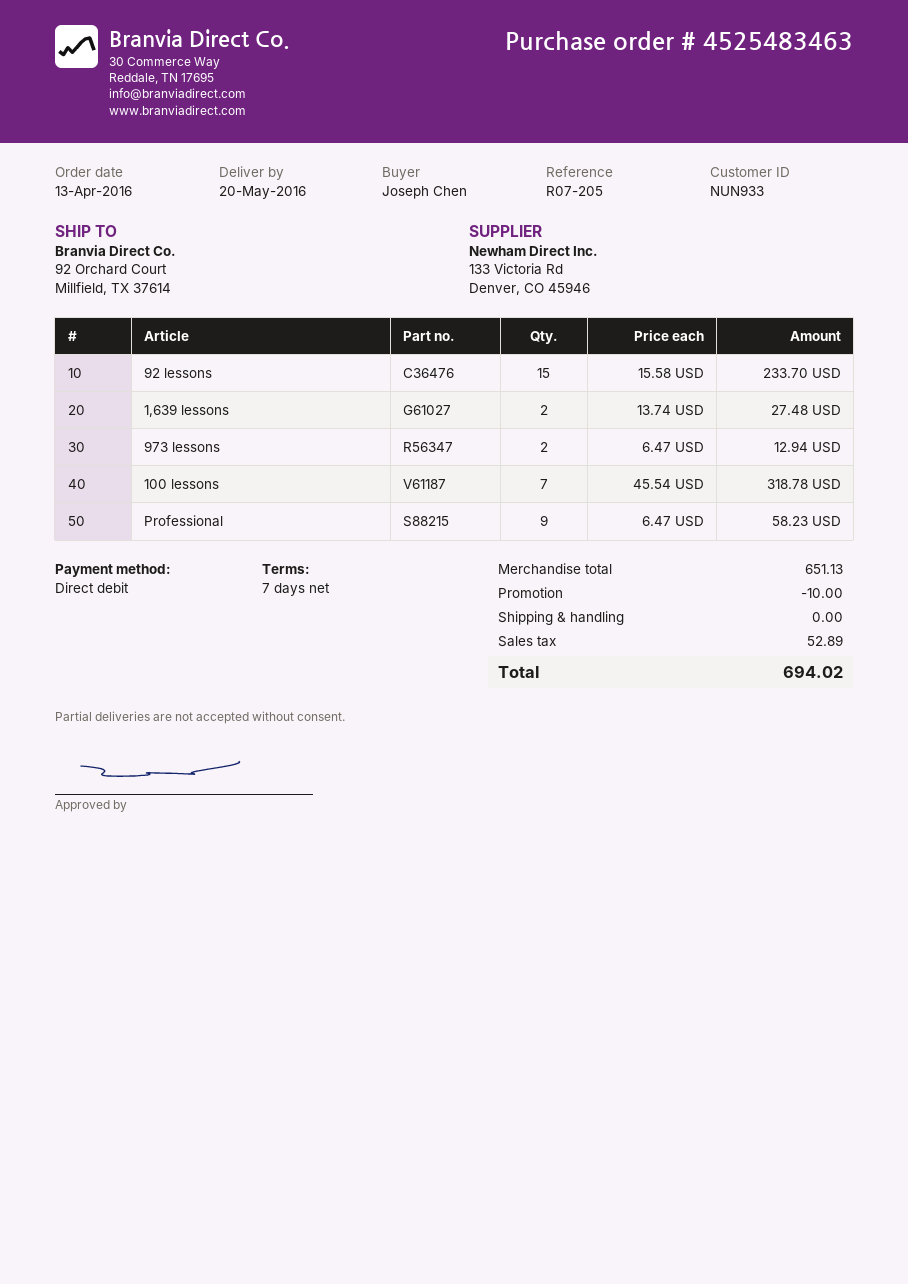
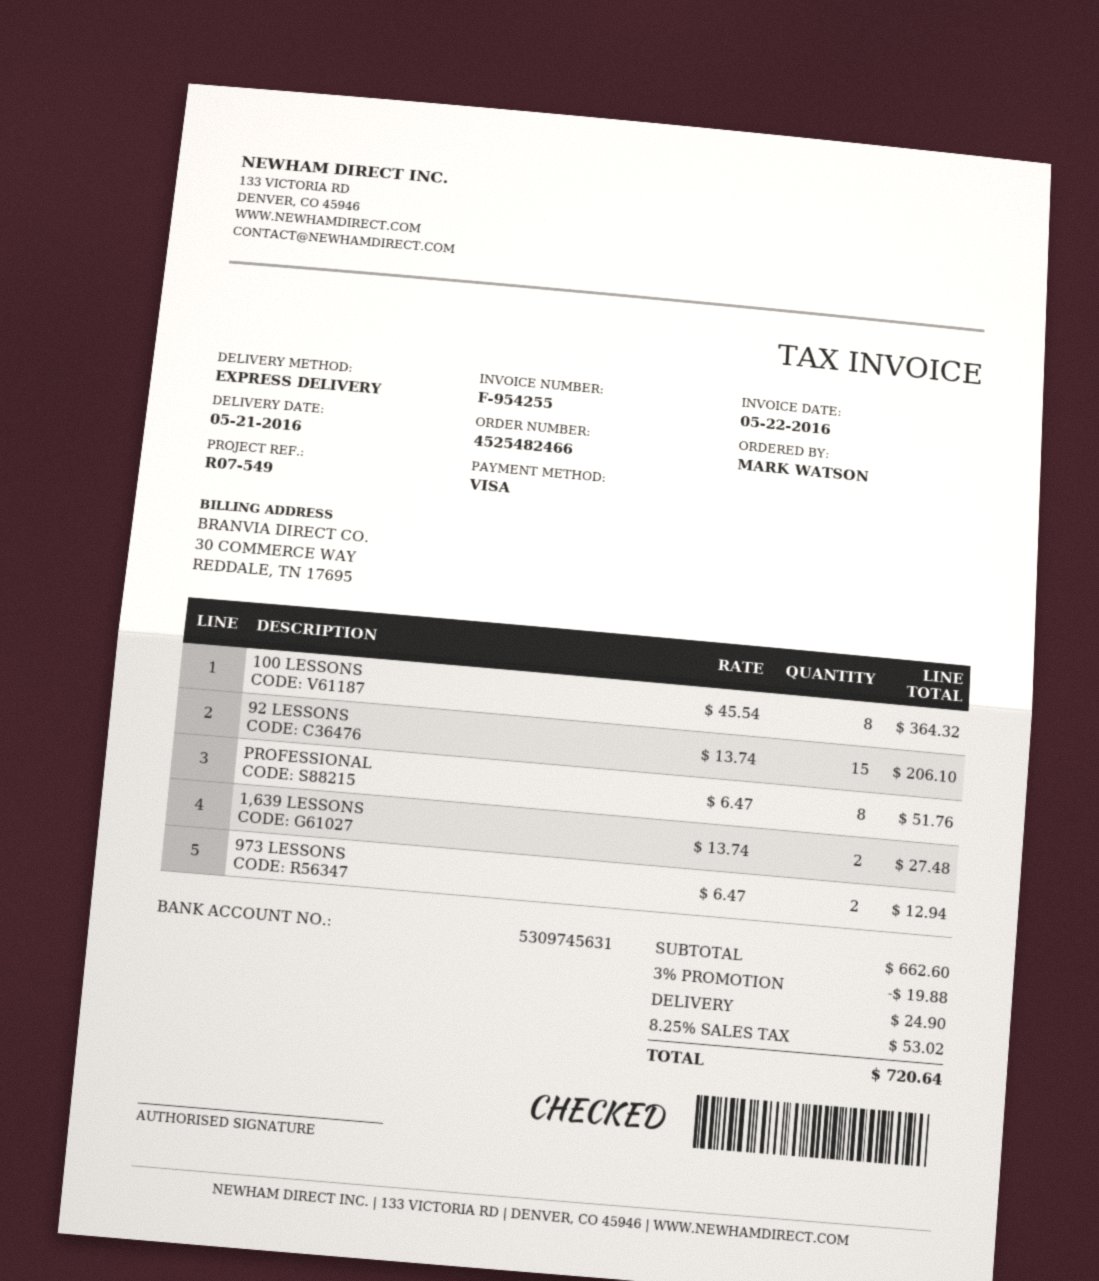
order number: 4525483463 -> 4525482466
delivery date: 2016-05-20 -> 2016-05-21
reference: R07-205 -> R07-549
ordered by: Joseph Chen -> MARK WATSON
payment method: direct debit -> Visa
92 lessons: 15 x 15.58 = 233.70 -> 15 x 13.74 = 206.10
100 lessons: 7 x 45.54 = 318.78 -> 8 x 45.54 = 364.32
Professional: 9 x 6.47 = 58.23 -> 8 x 6.47 = 51.76
subtotal: 651.13 -> 662.60
discount: 10.00 -> 19.88
shipping: 0.00 -> 24.90
tax: 52.89 -> 53.02
total: 694.02 -> 720.64

